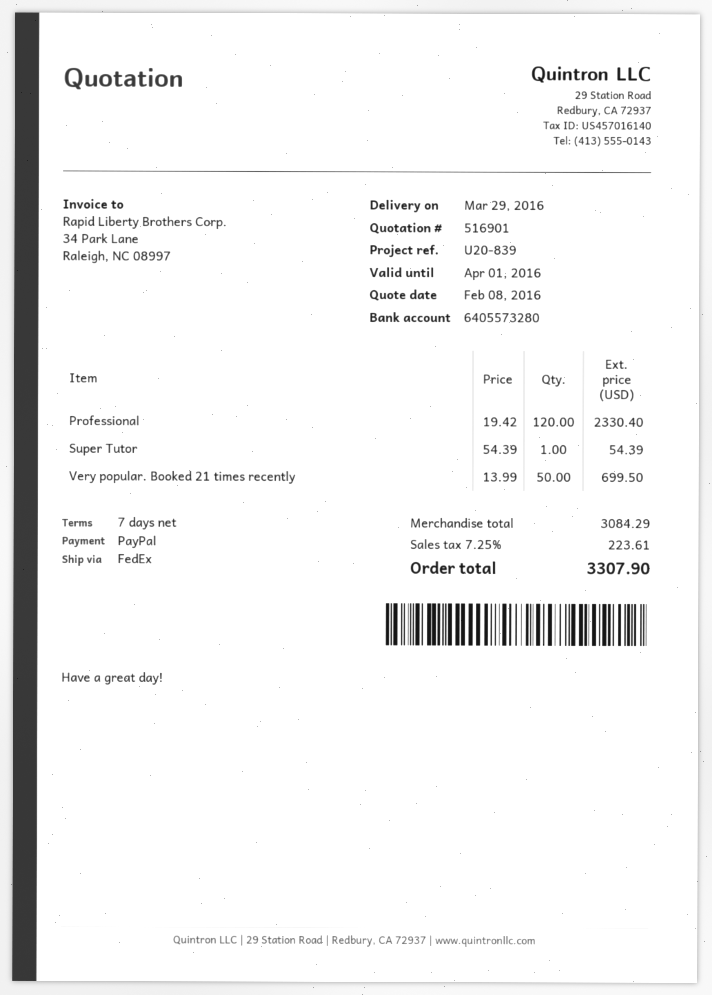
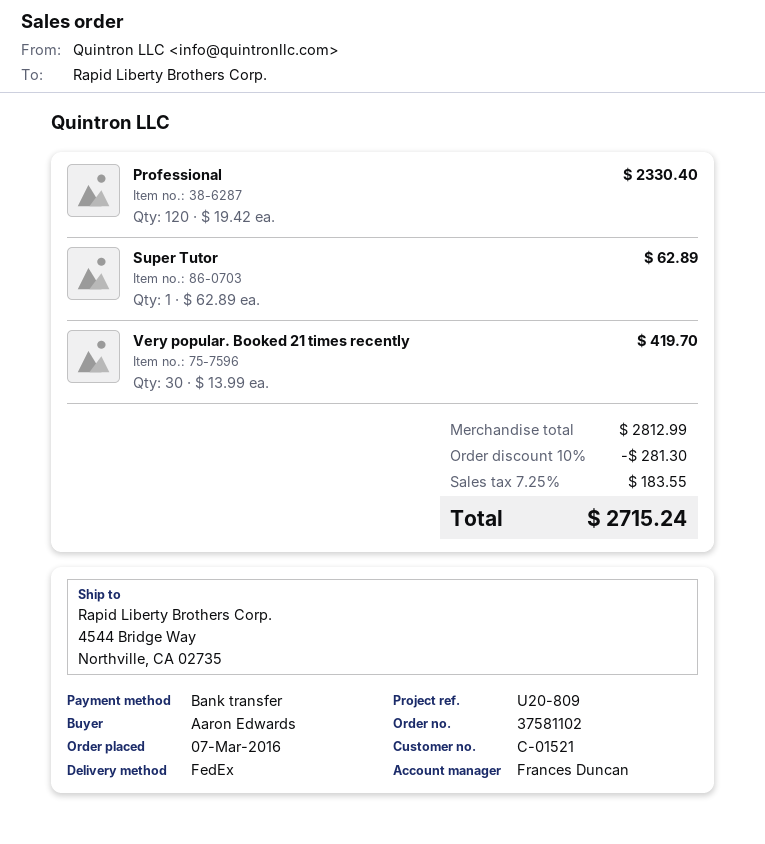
reference: U20-839 -> U20-809
payment method: PayPal -> bank transfer
Super Tutor: 1 x 54.39 = 54.39 -> 1 x 62.89 = 62.89
Very popular. Booked 21 times recently: 50 x 13.99 = 699.50 -> 30 x 13.99 = 419.70
subtotal: 3084.29 -> 2812.99
discount: none -> 10% = 281.30
tax: 7.25% = 223.61 -> 7.25% = 183.55
total: 3307.90 -> 2715.24

